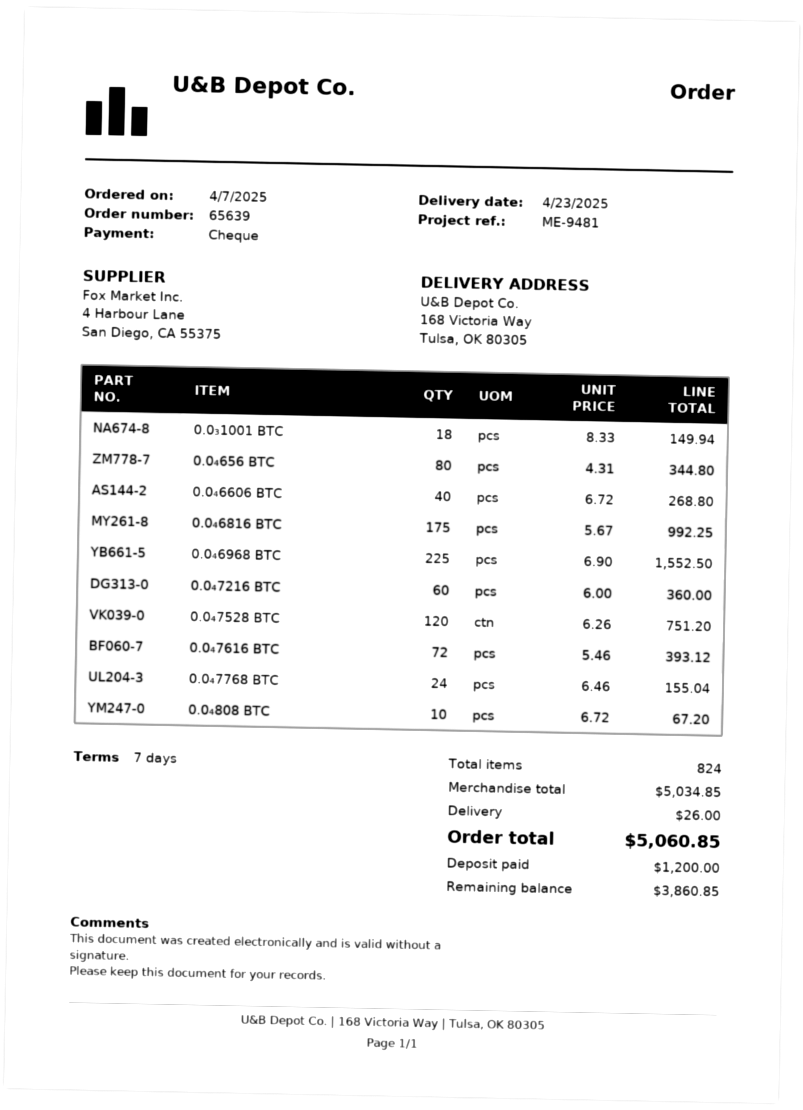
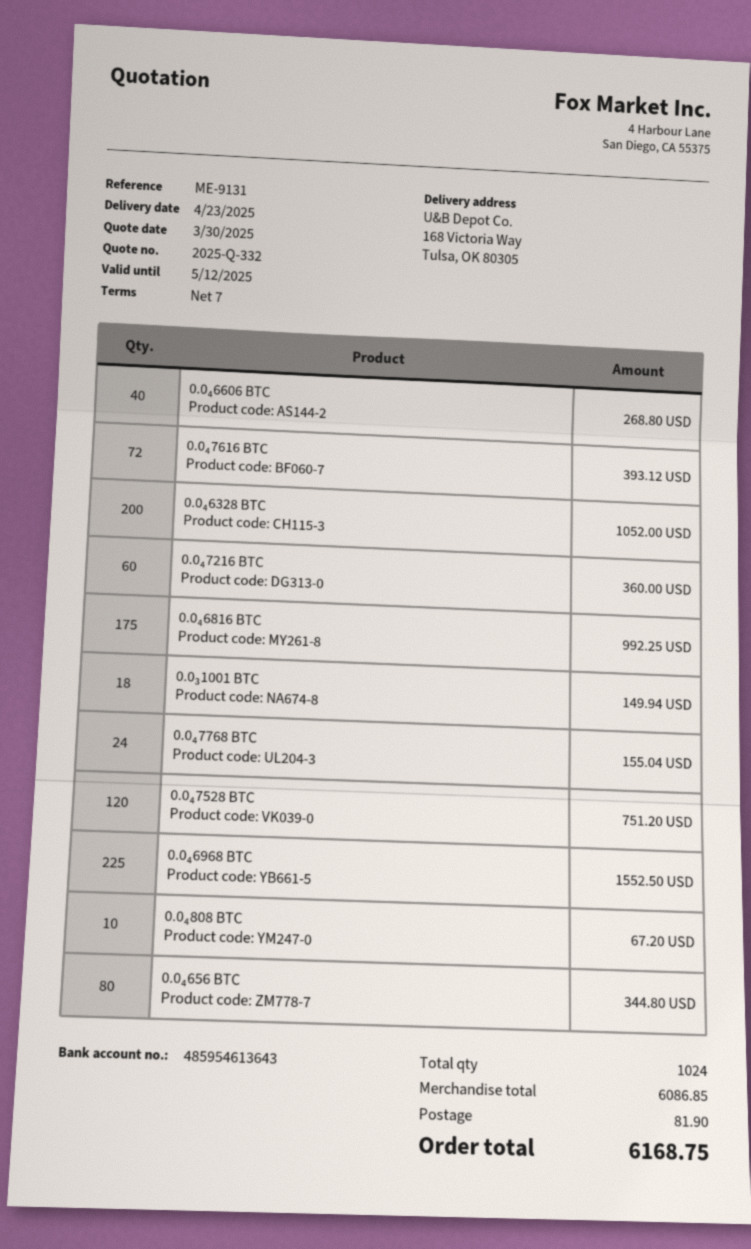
reference: ME-9481 -> ME-9131
0.0₄6328 BTC: none -> 200 for 1052.00
total quantity: 824 -> 1024
subtotal: 5034.85 -> 6086.85
shipping: 26.00 -> 81.90
total: 5060.85 -> 6168.75

